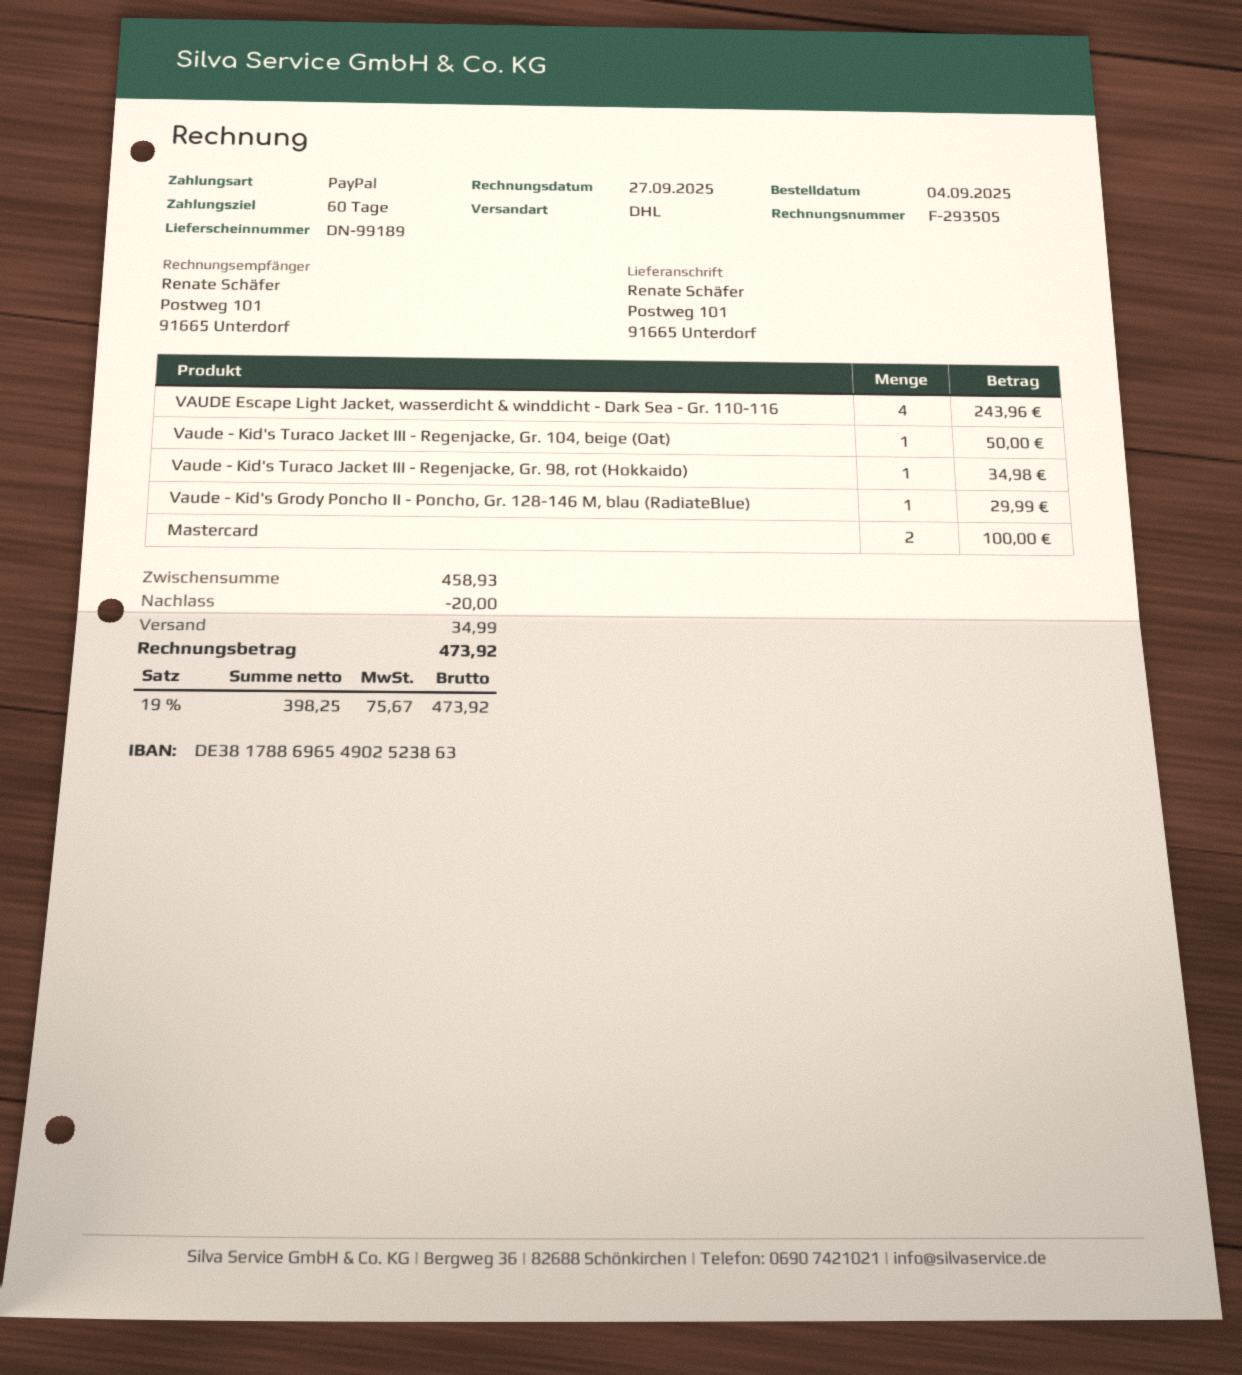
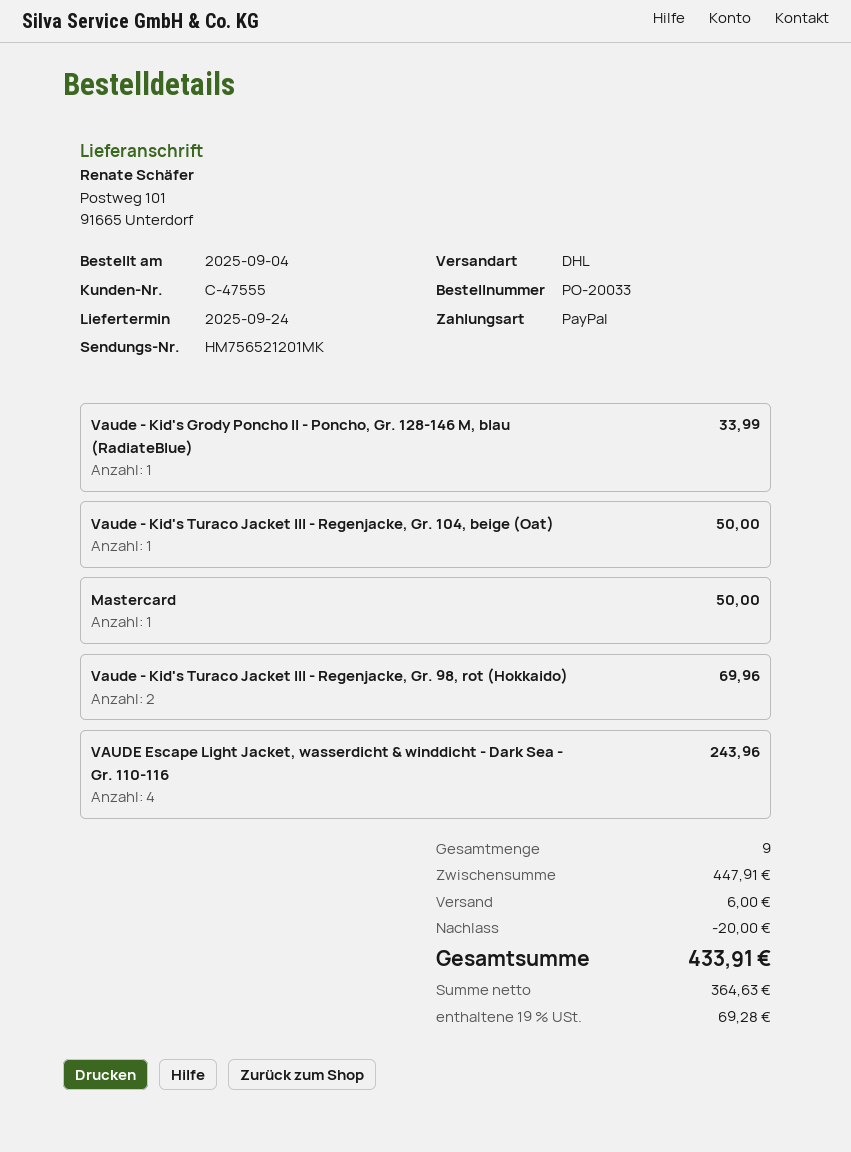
Vaude - Kid's Turaco Jacket III - Regenjacke, Gr. 98, rot (Hokkaido): 1 for 34.98 -> 2 for 69.96
Vaude - Kid's Grody Poncho II - Poncho, Gr. 128-146 M, blau (RadiateBlue): 1 for 29.99 -> 1 for 33.99
Mastercard: 2 for 100.00 -> 1 for 50.00
subtotal: 458.93 -> 447.91
shipping: 34.99 -> 6.00
net: 398.25 -> 364.63
tax: 19% = 75.67 -> 19% = 69.28
total: 473.92 -> 433.91

